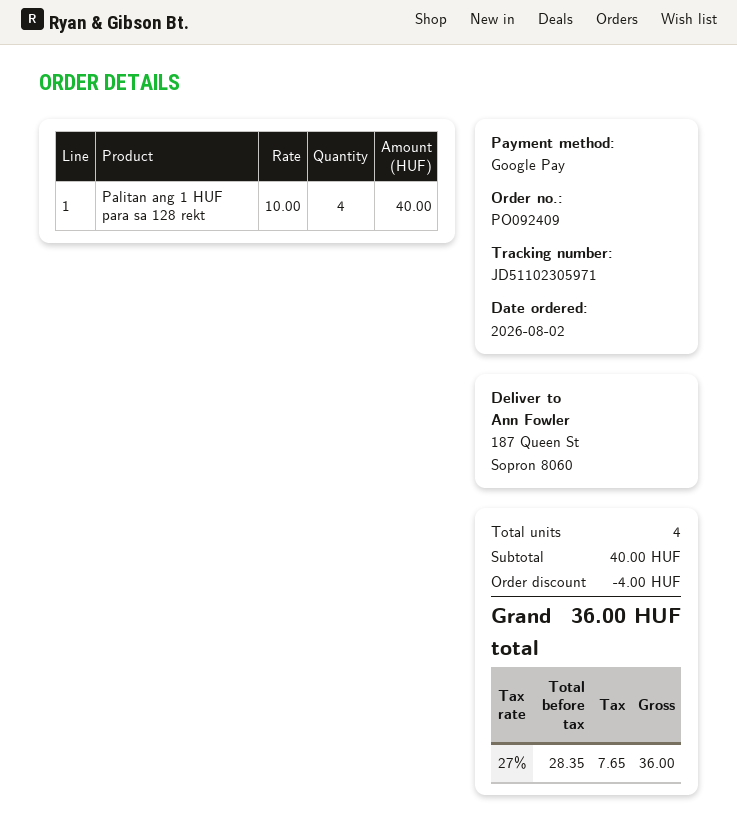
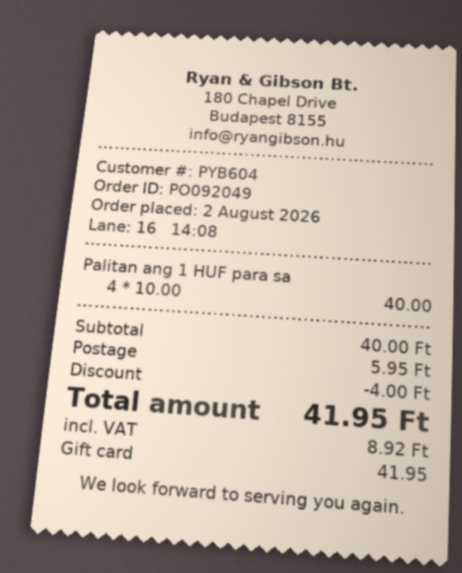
order number: PO092409 -> PO092049
payment method: Google Pay -> gift card
shipping: none -> 5.95
tax: 7.65 -> 8.92
total: 36.00 -> 41.95

